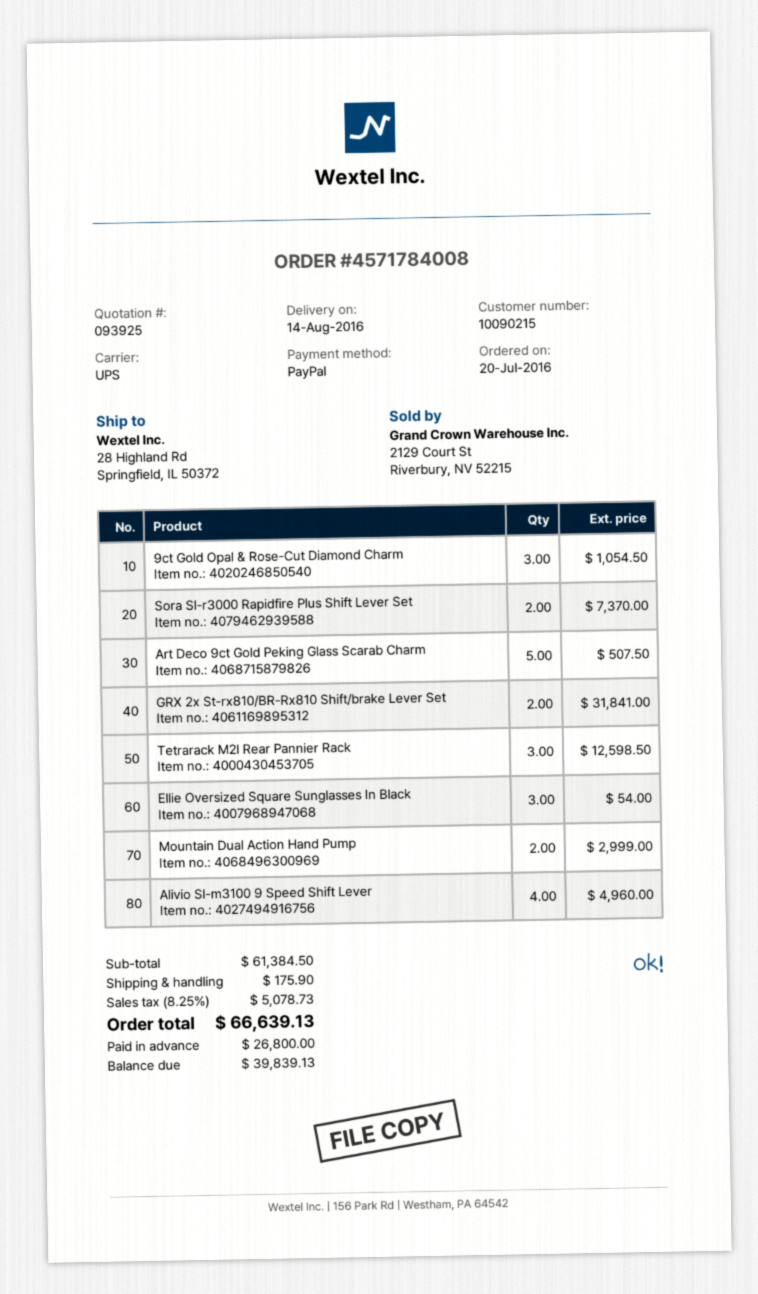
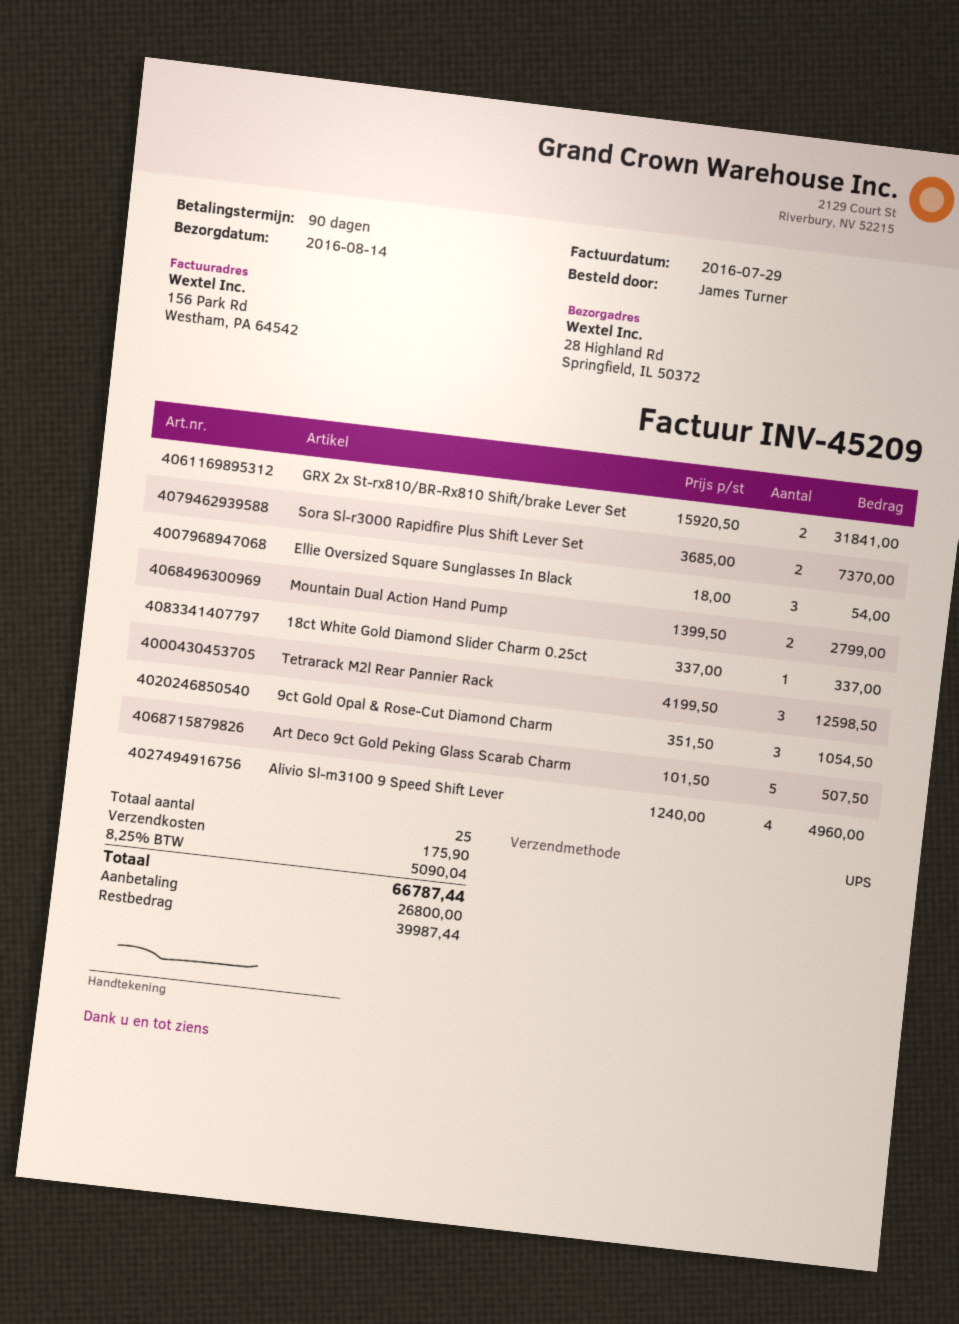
Mountain Dual Action Hand Pump: 2 for 2999.00 -> 2 for 2799.00
18ct White Gold Diamond Slider Charm 0.25ct: none -> 1 for 337.00
tax: 8.25% = 5078.73 -> 8.25% = 5090.04
total: 66639.13 -> 66787.44
balance: 39839.13 -> 39987.44

